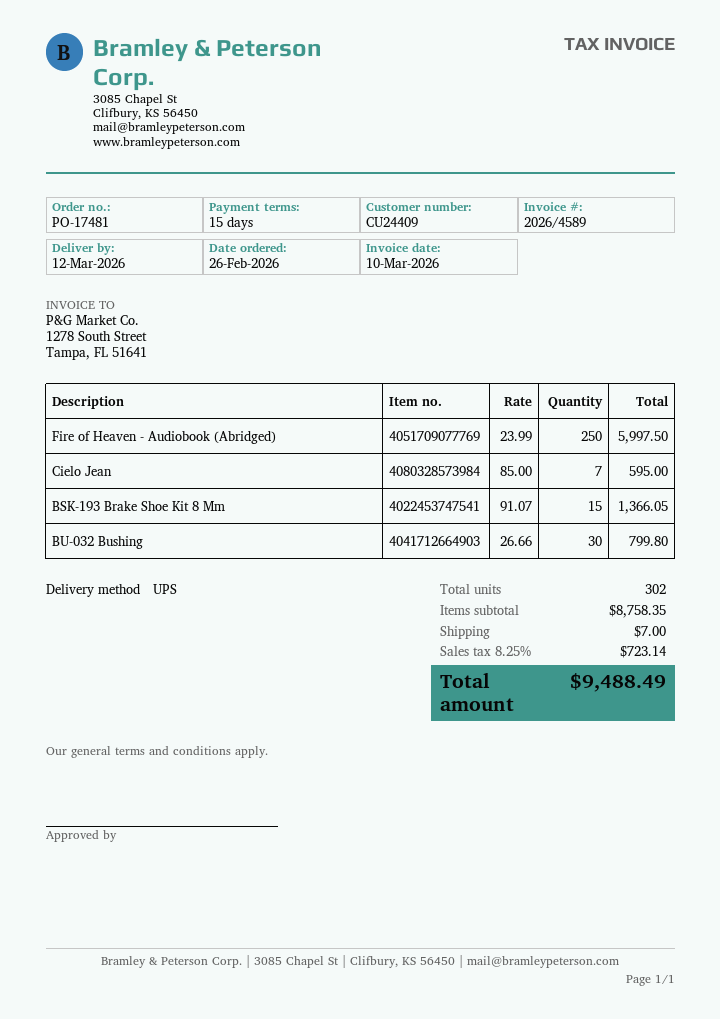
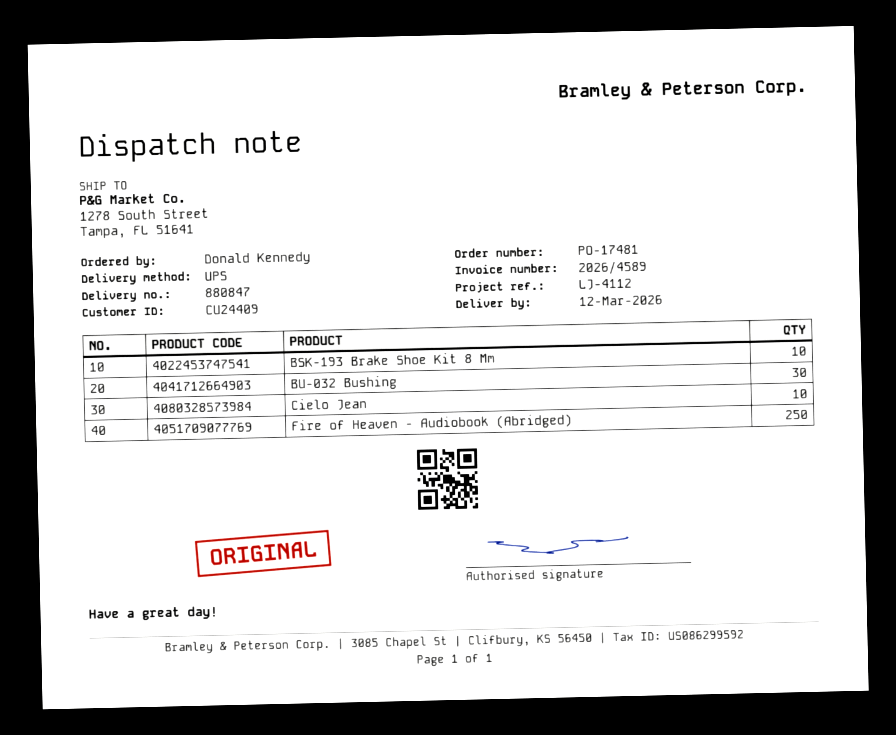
Cielo Jean: 7 -> 10
BSK-193 Brake Shoe Kit 8 Mm: 15 -> 10

